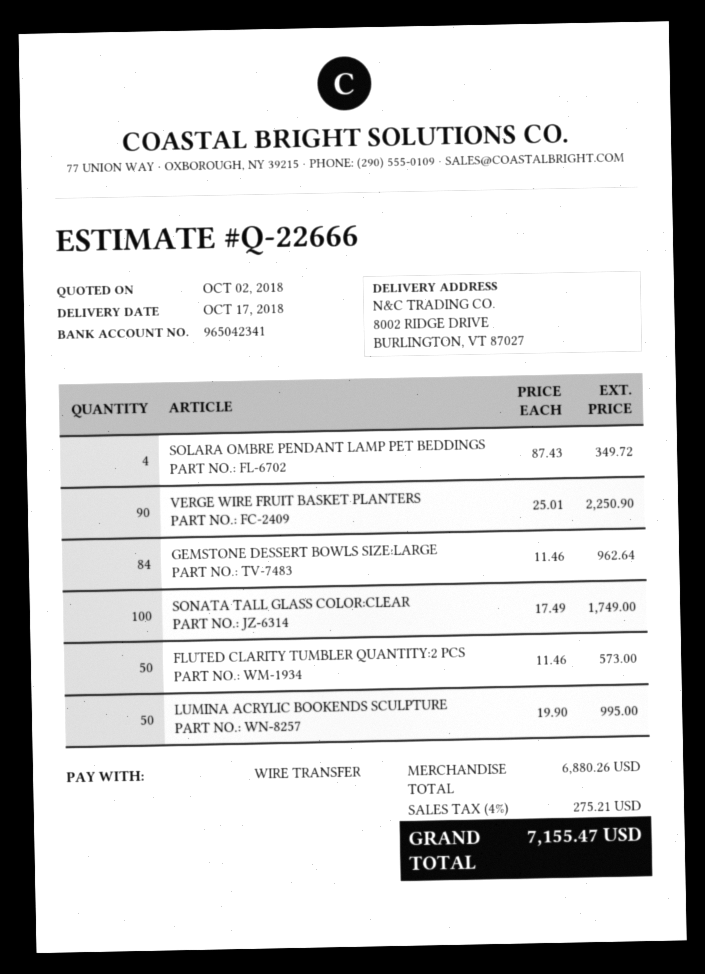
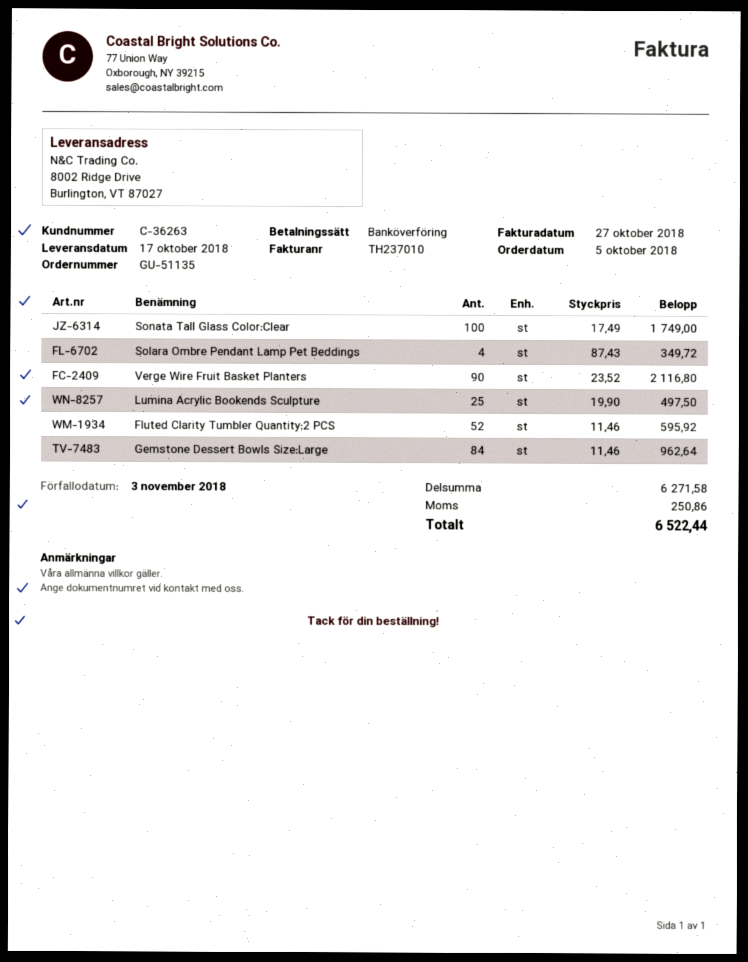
VERGE WIRE FRUIT BASKET PLANTERS: 90 x 25.01 = 2250.90 -> 90 x 23.52 = 2116.80
FLUTED CLARITY TUMBLER QUANTITY:2 PCS: 50 x 11.46 = 573.00 -> 52 x 11.46 = 595.92
LUMINA ACRYLIC BOOKENDS SCULPTURE: 50 x 19.90 = 995.00 -> 25 x 19.90 = 497.50
subtotal: 6880.26 -> 6271.58
tax: 275.21 -> 250.86
total: 7155.47 -> 6522.44

